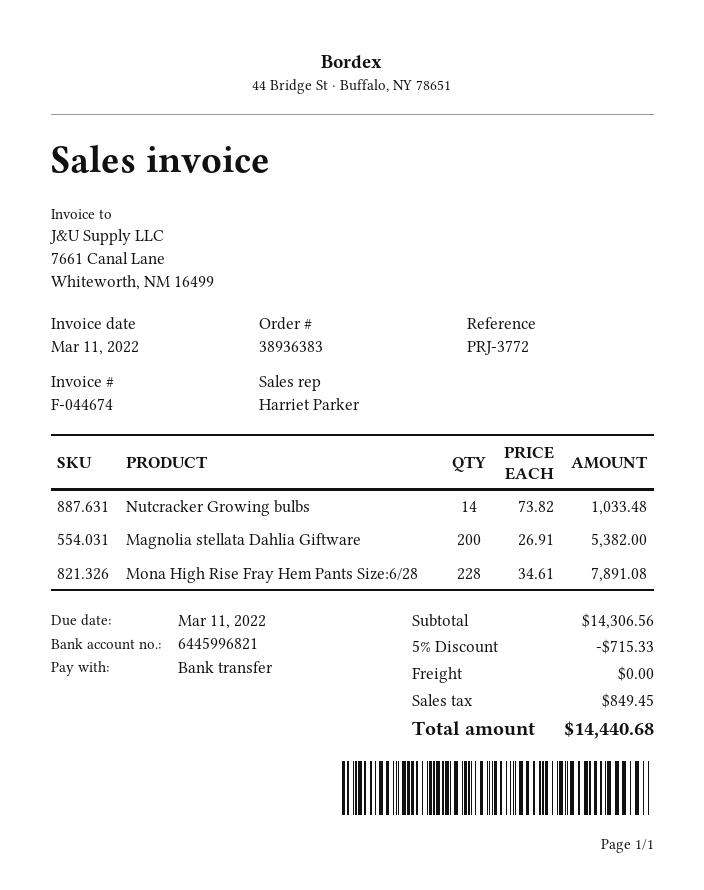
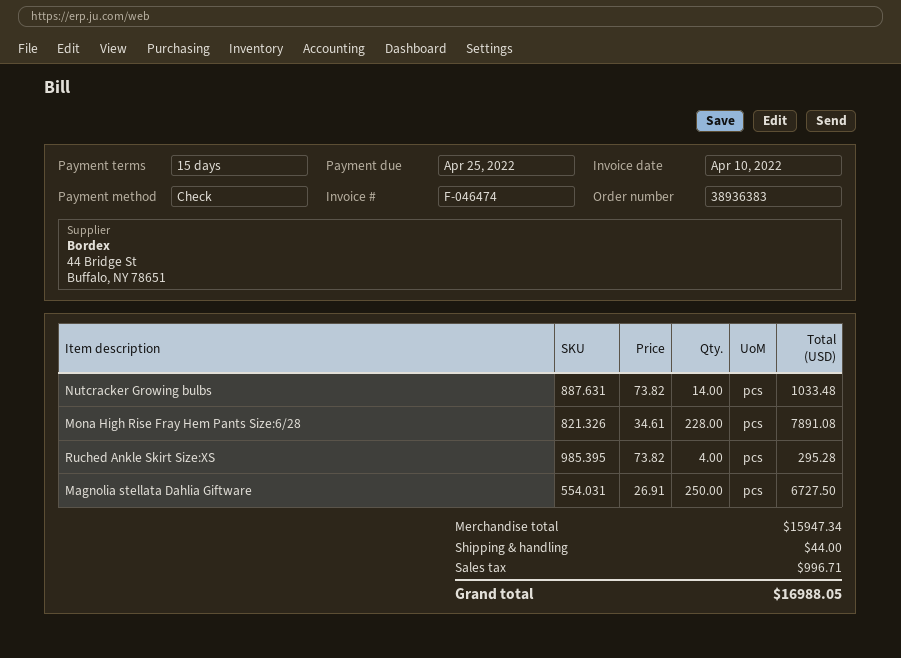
invoice number: F-044674 -> F-046474
invoice date: 2022-03-11 -> 2022-04-10
due date: 2022-03-11 -> 2022-04-25
payment method: bank transfer -> cheque
Magnolia stellata Dahlia Giftware: 200 x 26.91 = 5382.00 -> 250 x 26.91 = 6727.50
Ruched Ankle Skirt Size:XS: none -> 4 x 73.82 = 295.28
subtotal: 14306.56 -> 15947.34
discount: 5% = 715.33 -> none
shipping: 0.00 -> 44.00
tax: 849.45 -> 996.71
total: 14440.68 -> 16988.05

